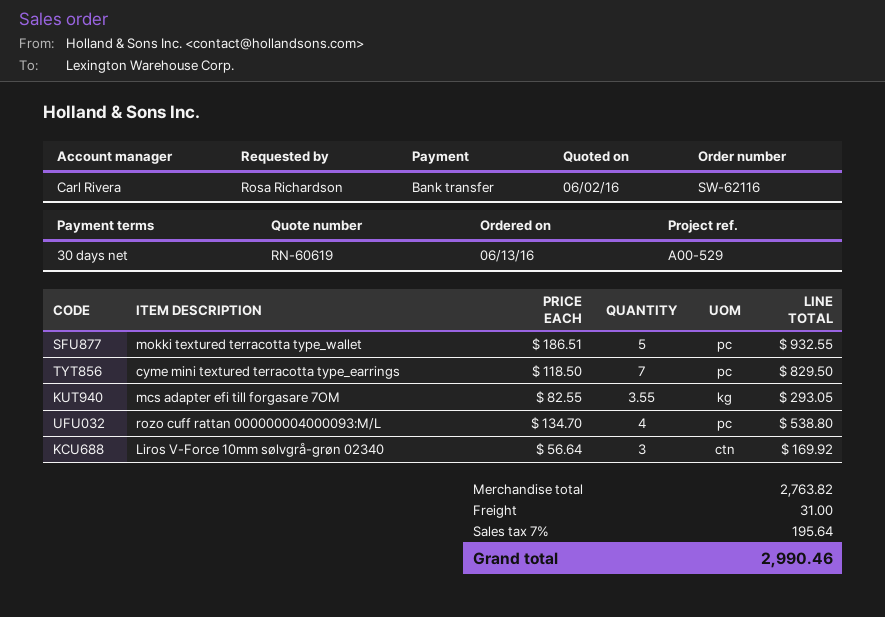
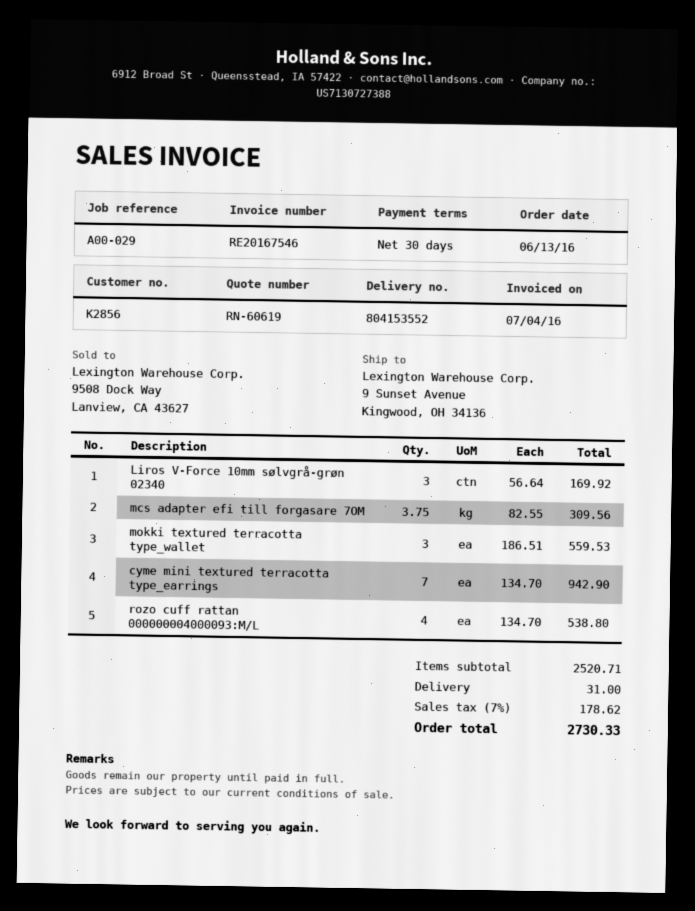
reference: A00-529 -> A00-029
mokki textured terracotta type_wallet: 5 x 186.51 = 932.55 -> 3 x 186.51 = 559.53
cyme mini textured terracotta type_earrings: 7 x 118.50 = 829.50 -> 7 x 134.70 = 942.90
mcs adapter efi till forgasare 7OM: 3.55 x 82.55 = 293.05 -> 3.75 x 82.55 = 309.56
subtotal: 2763.82 -> 2520.71
tax: 7% = 195.64 -> 7% = 178.62
total: 2990.46 -> 2730.33

